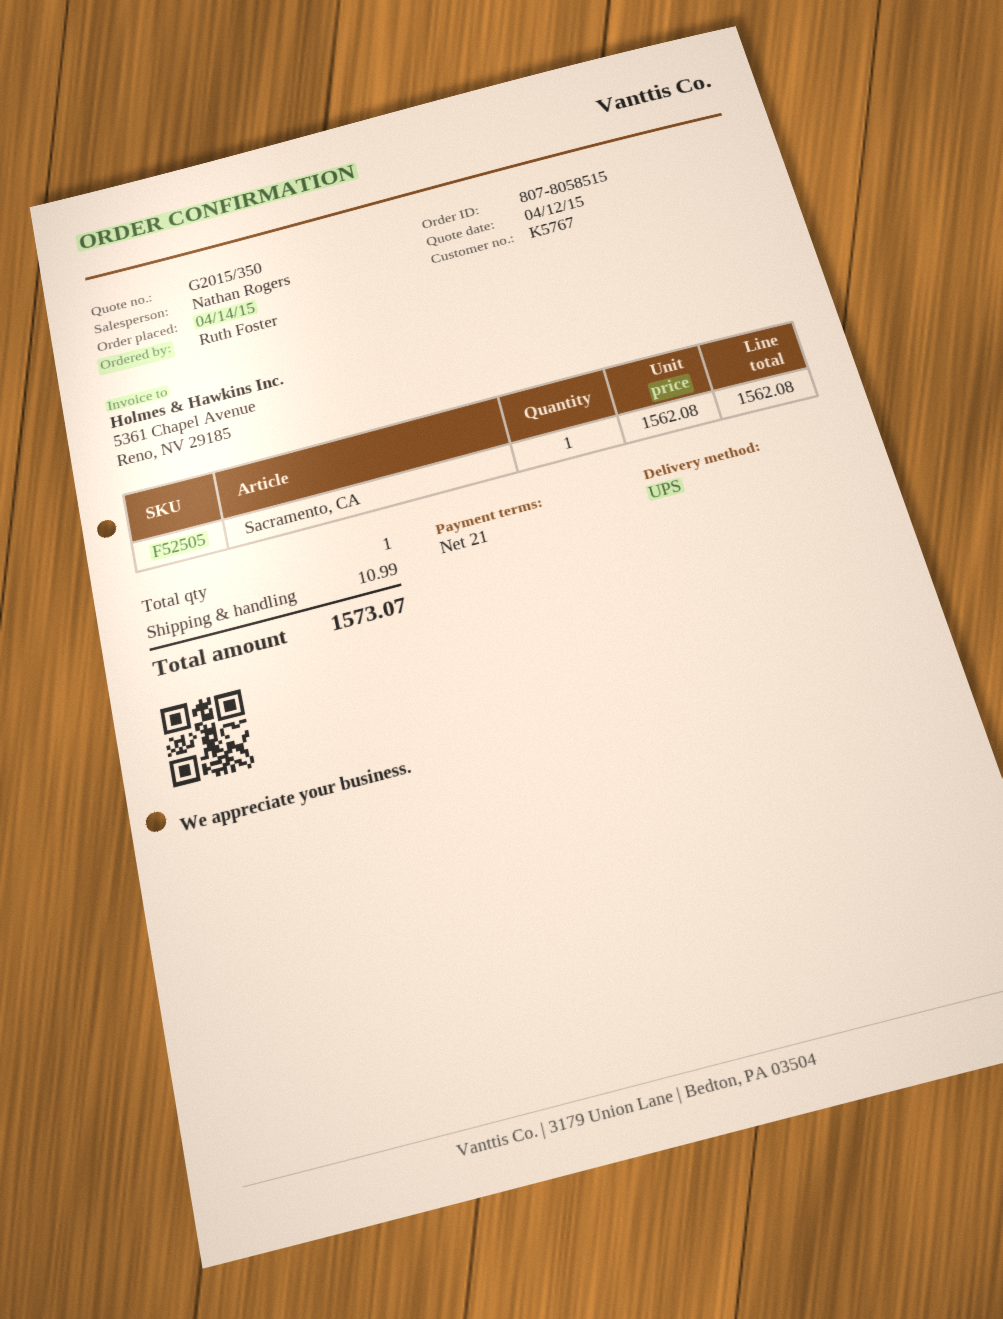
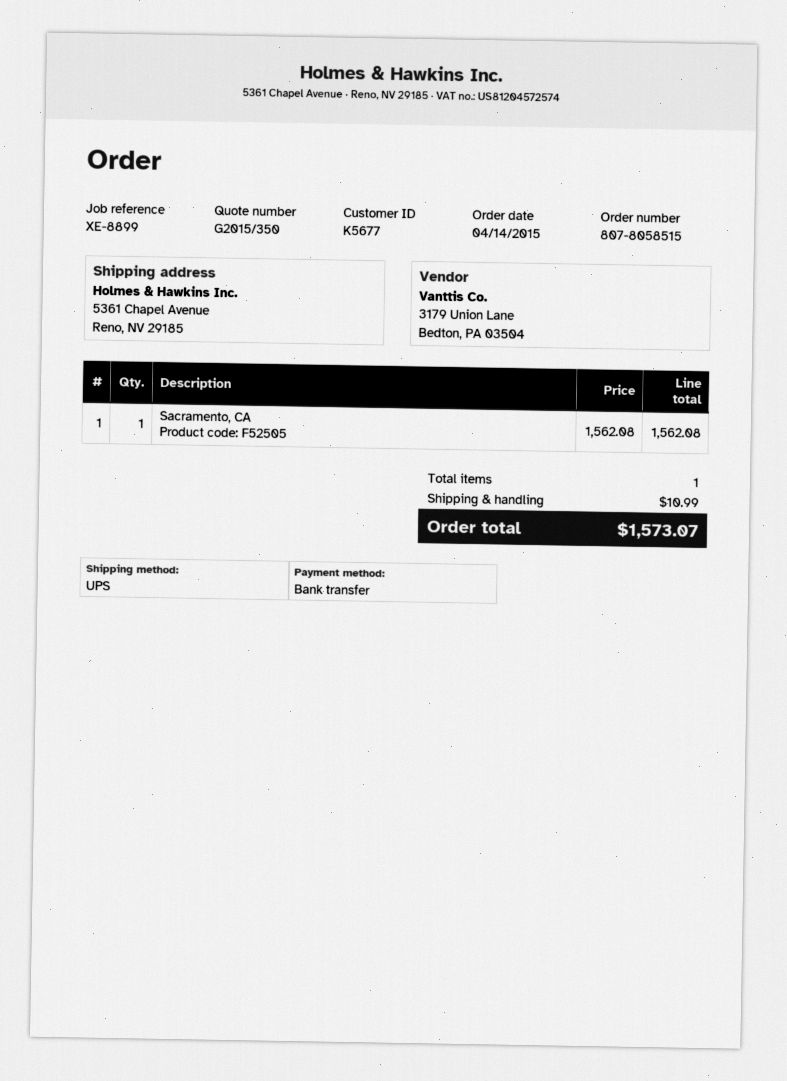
customer number: K5767 -> K5677

